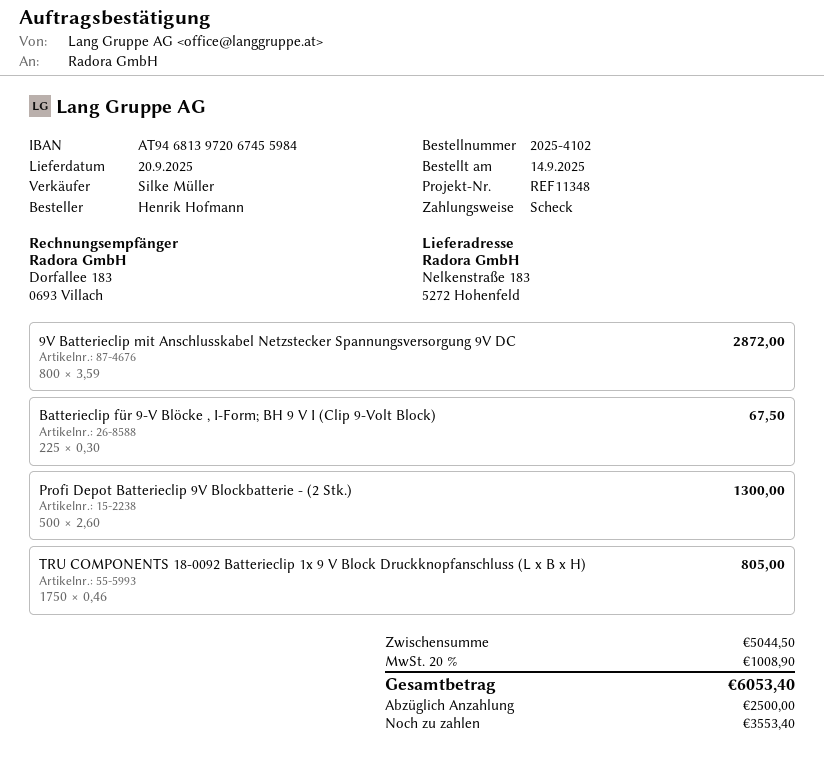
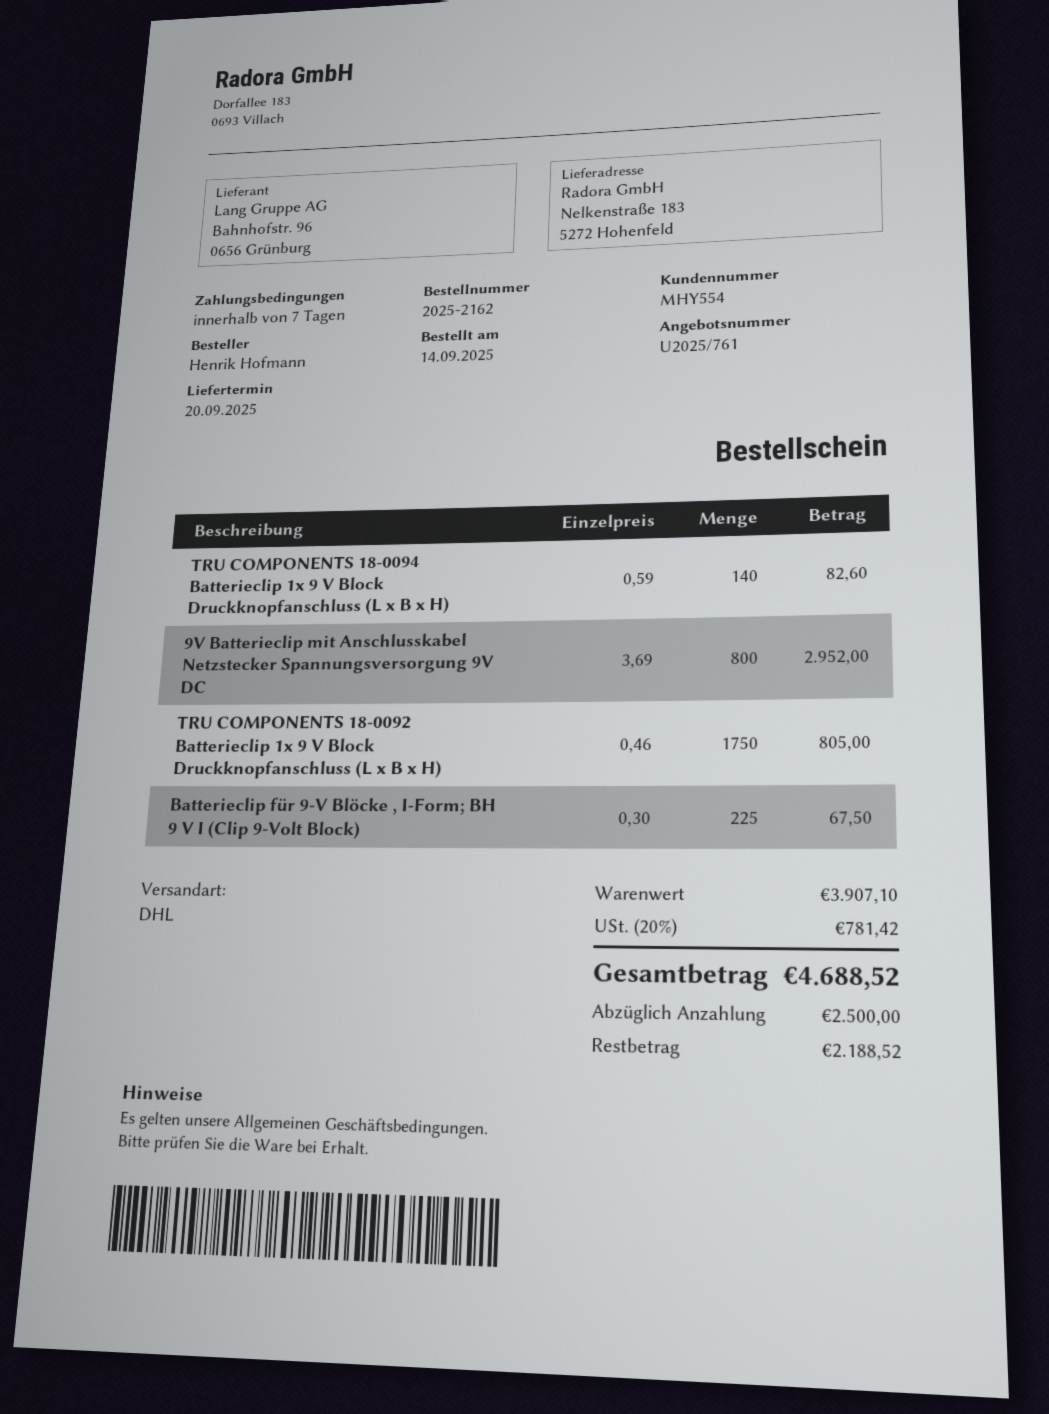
order number: 2025-4102 -> 2025-2162
9V Batterieclip mit Anschlusskabel Netzstecker Spannungsversorgung 9V DC: 800 x 3.59 = 2872.00 -> 800 x 3.69 = 2952.00
Profi Depot Batterieclip 9V Blockbatterie - (2 Stk.): 500 x 2.60 = 1300.00 -> none
TRU COMPONENTS 18-0094 Batterieclip 1x 9 V Block Druckknopfanschluss (L x B x H): none -> 140 x 0.59 = 82.60
subtotal: 5044.50 -> 3907.10
tax: 20% = 1008.90 -> 20% = 781.42
total: 6053.40 -> 4688.52
balance: 3553.40 -> 2188.52

